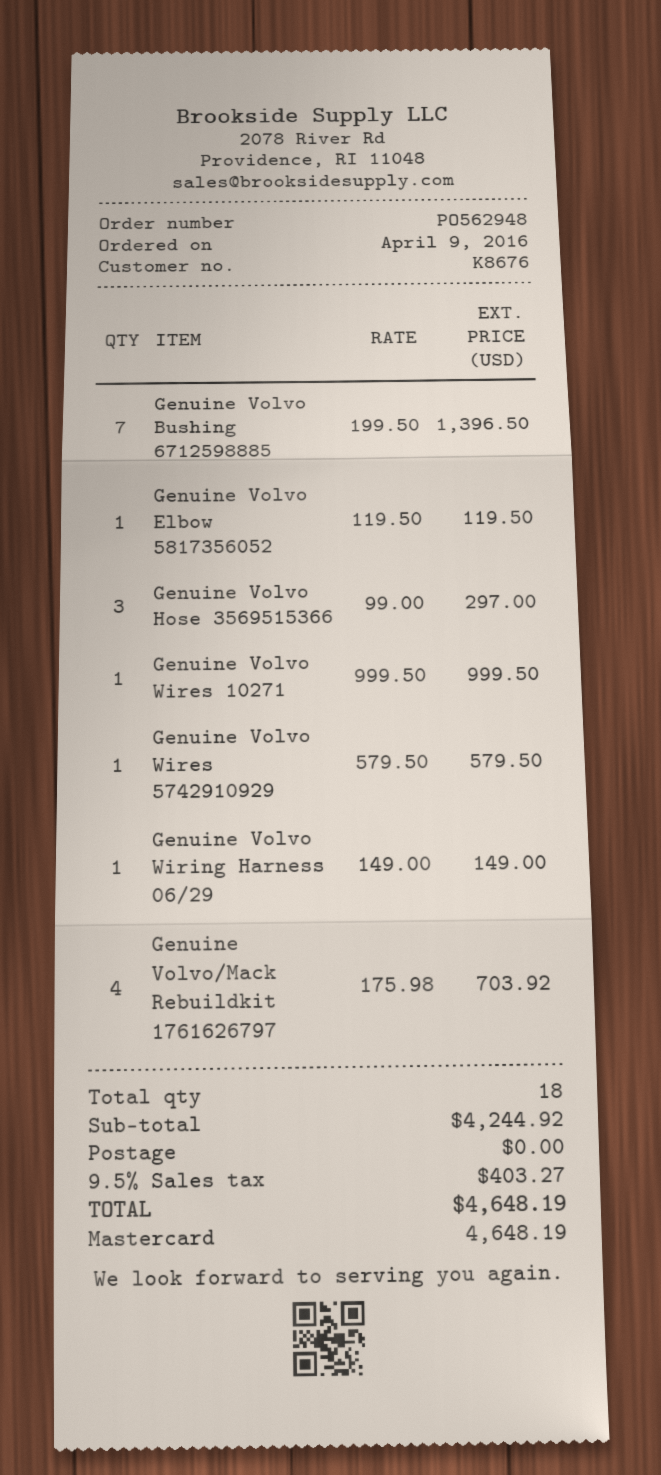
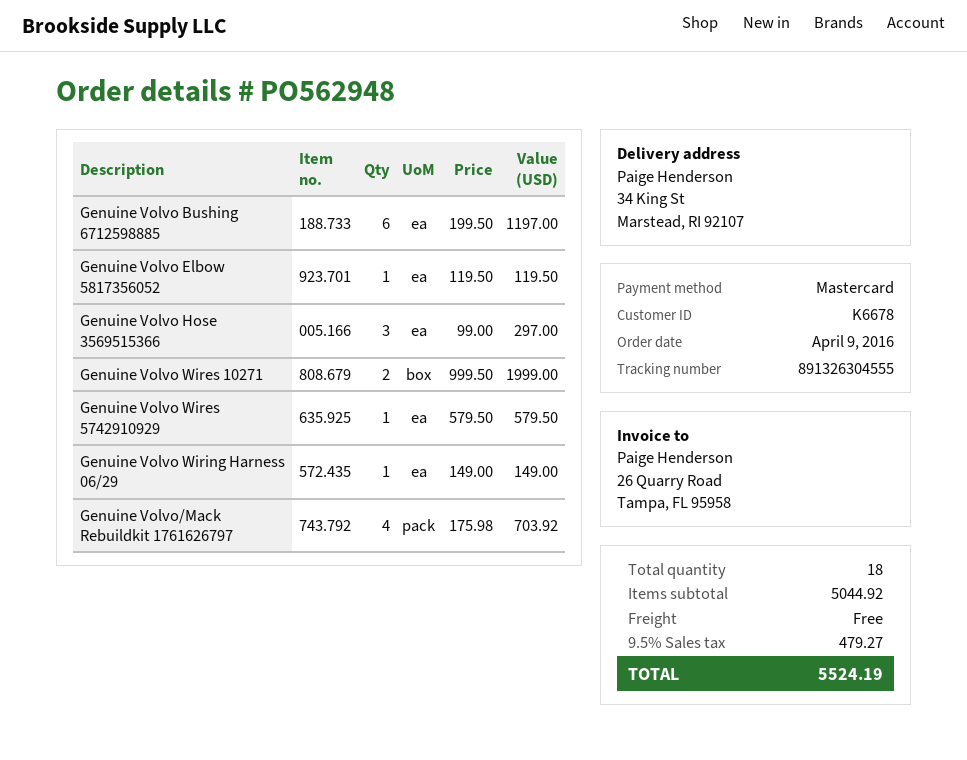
customer number: K8676 -> K6678
Genuine Volvo Bushing 6712598885: 7 x 199.50 = 1396.50 -> 6 x 199.50 = 1197.00
Genuine Volvo Wires 10271: 1 x 999.50 = 999.50 -> 2 x 999.50 = 1999.00
subtotal: 4244.92 -> 5044.92
tax: 9.5% = 403.27 -> 9.5% = 479.27
total: 4648.19 -> 5524.19

